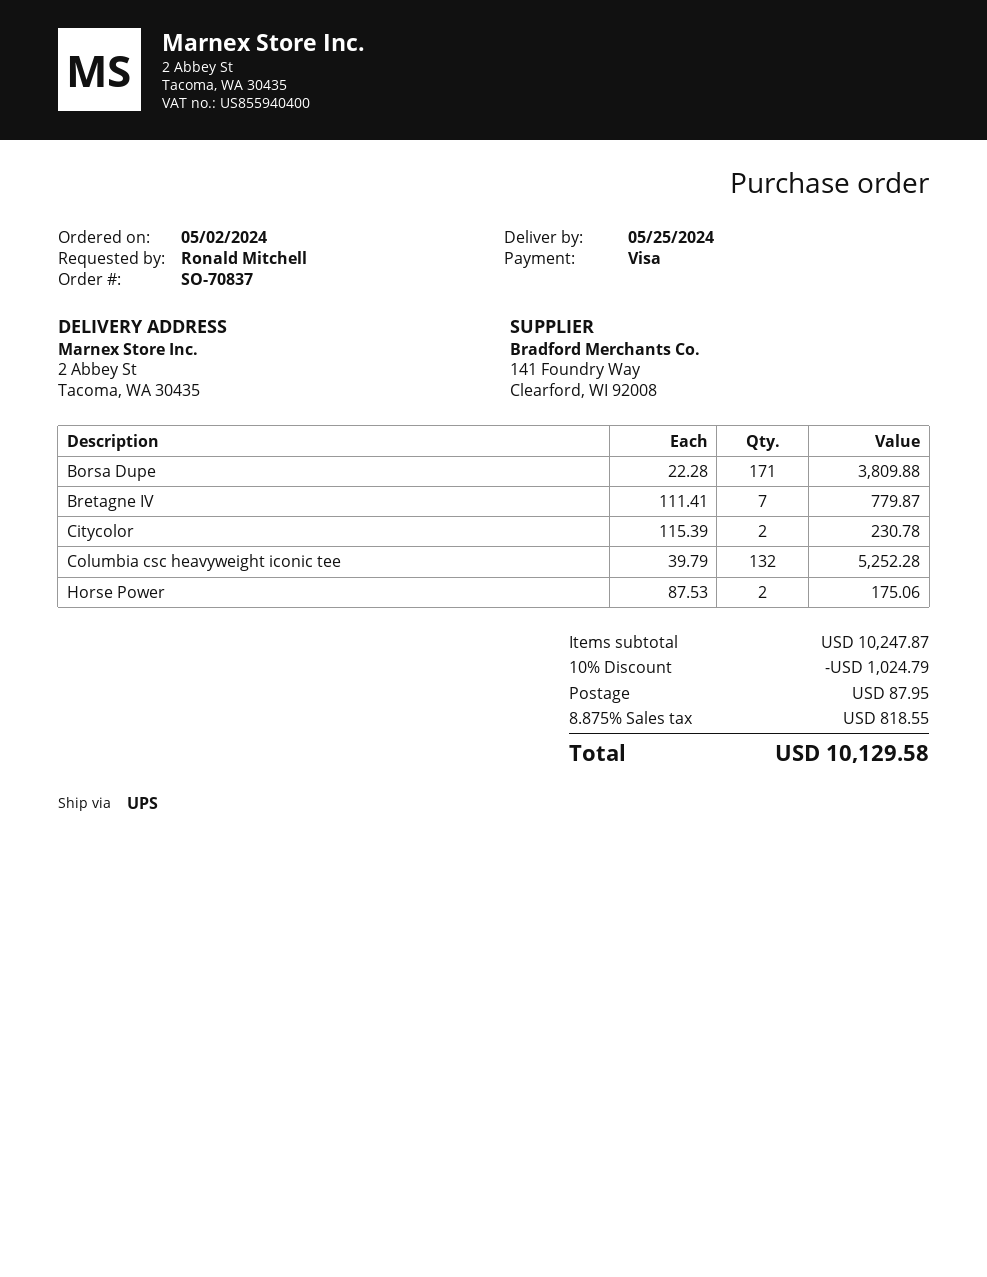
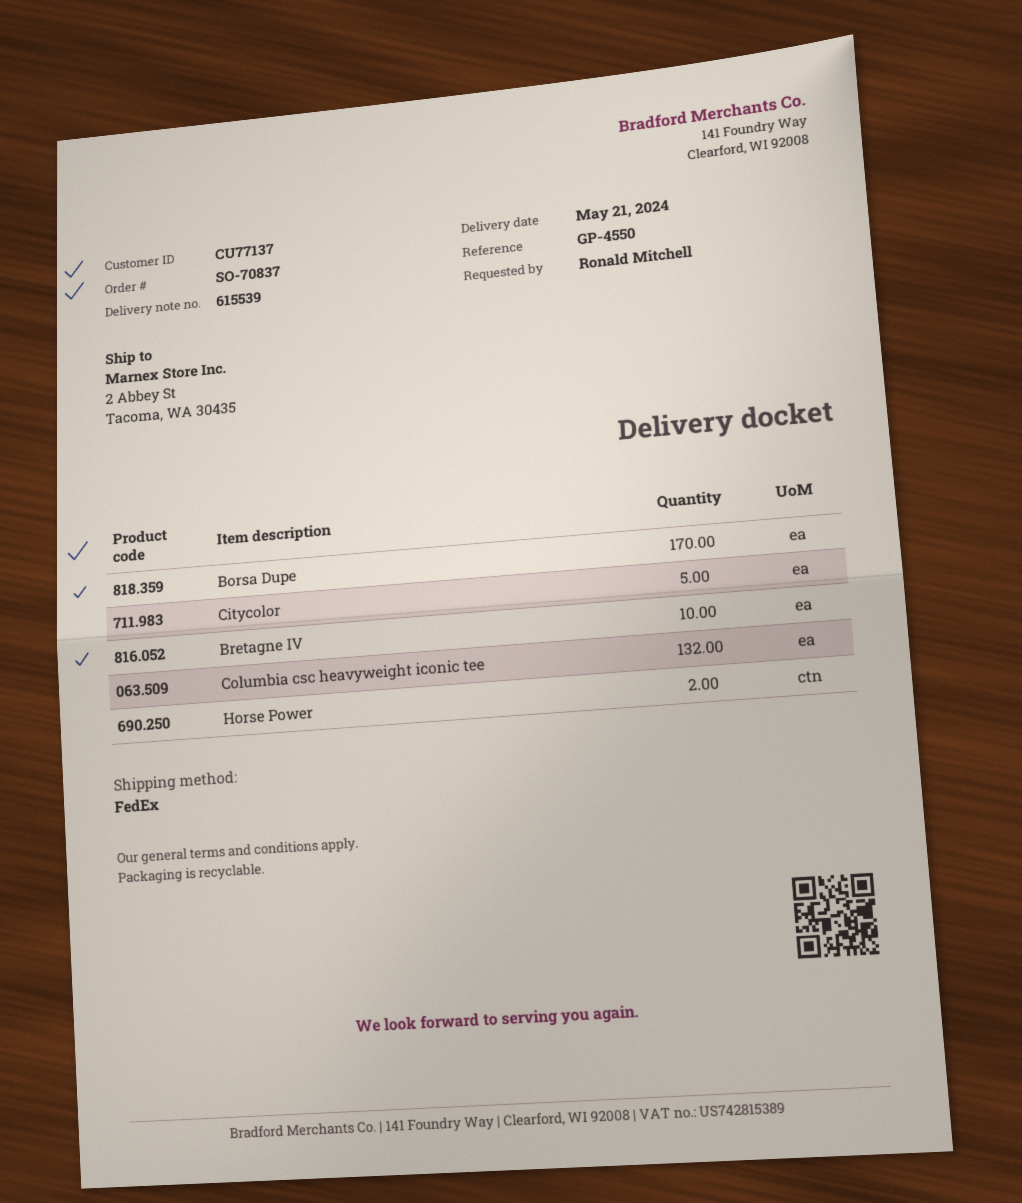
delivery date: 2024-05-25 -> 2024-05-21
shipping method: UPS -> FedEx
Borsa Dupe: 171 -> 170
Bretagne IV: 7 -> 10
Citycolor: 2 -> 5

